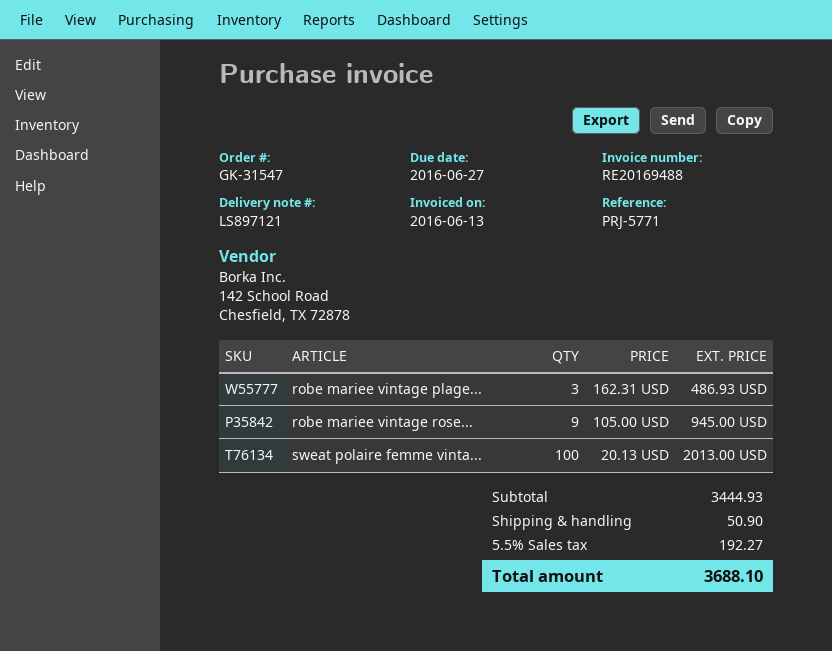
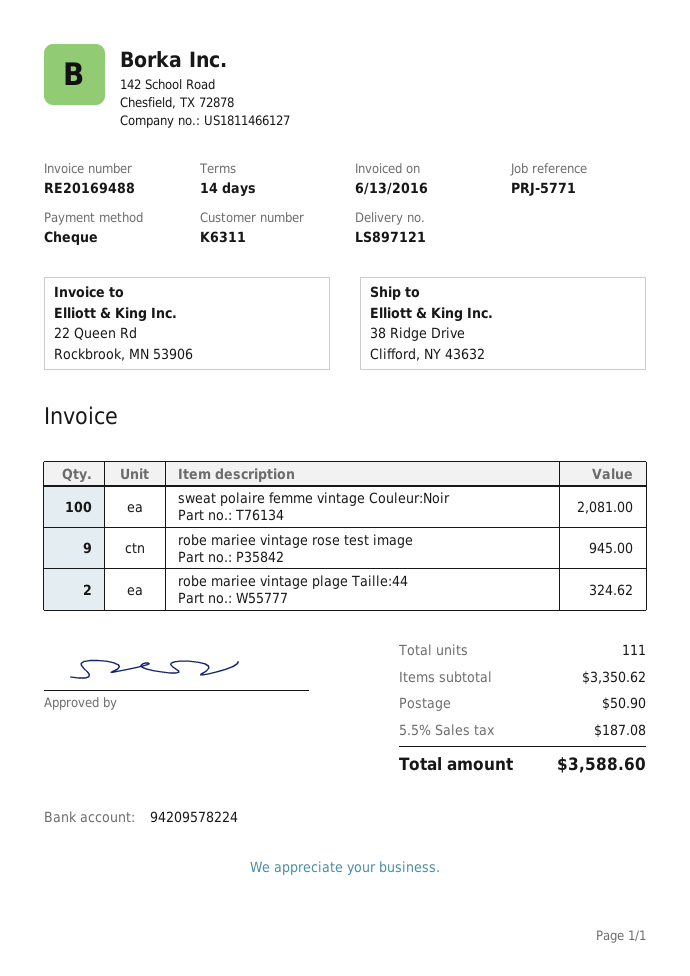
robe mariee vintage plage...: 3 for 486.93 -> 2 for 324.62
sweat polaire femme vinta...: 100 for 2013.00 -> 100 for 2081.00
subtotal: 3444.93 -> 3350.62
tax: 5.5% = 192.27 -> 5.5% = 187.08
total: 3688.10 -> 3588.60

